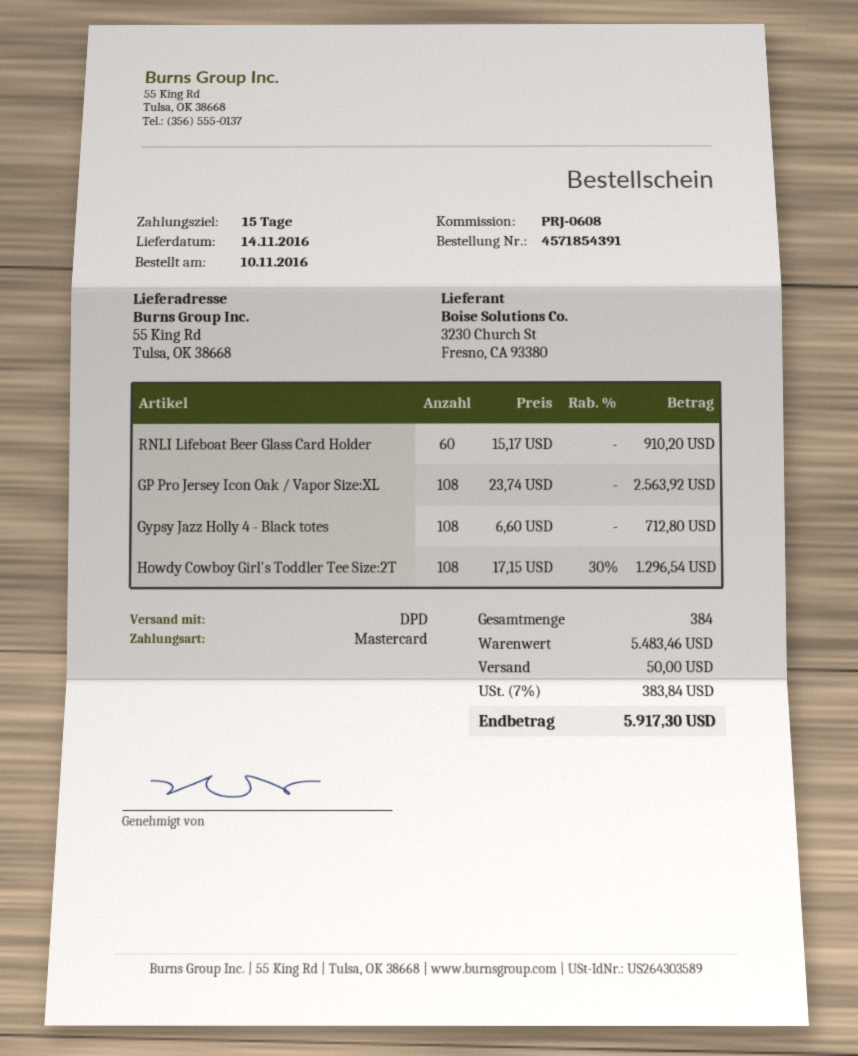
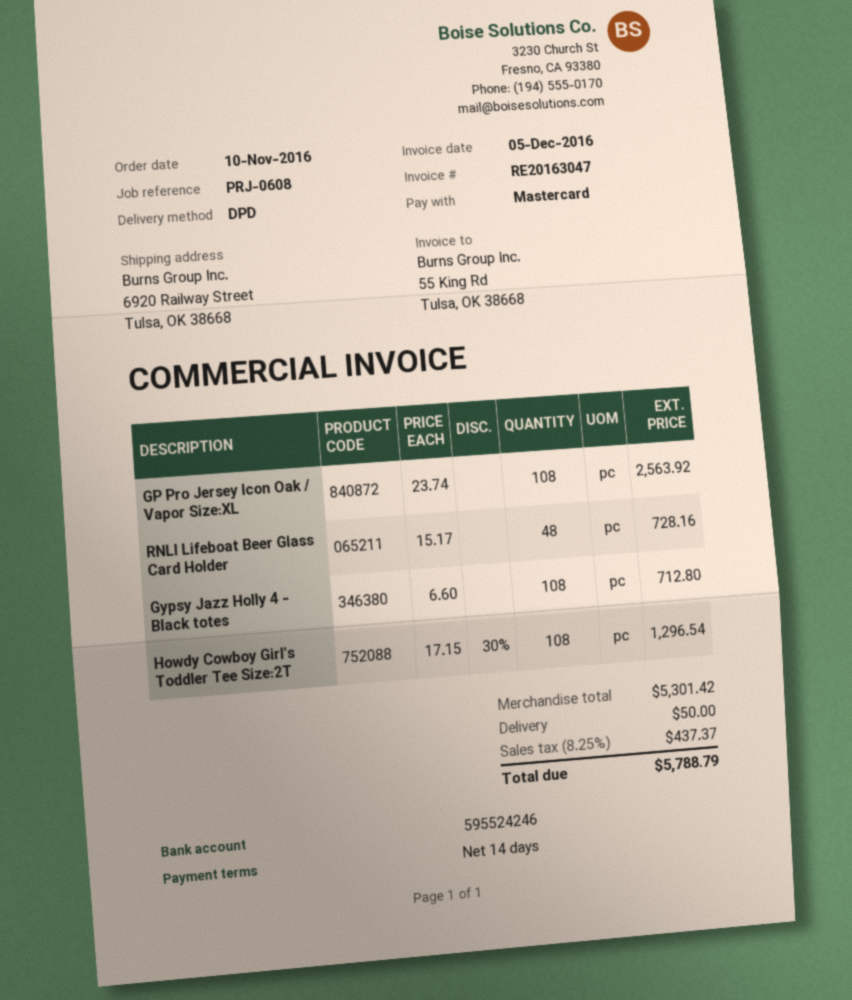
payment terms: 15 days -> 14 days
ship to: 55 King Rd, Tulsa, OK 38668 -> 6920 Railway Street, Tulsa, OK 38668
RNLI Lifeboat Beer Glass Card Holder: 60 x 15.17 = 910.20 -> 48 x 15.17 = 728.16
subtotal: 5483.46 -> 5301.42
tax: 7% = 383.84 -> 8.25% = 437.37
total: 5917.30 -> 5788.79

